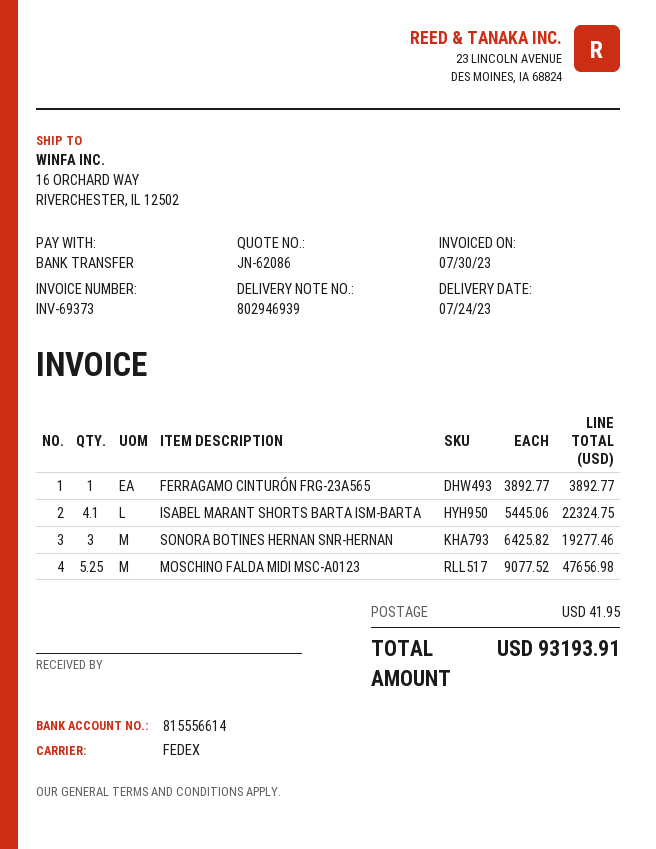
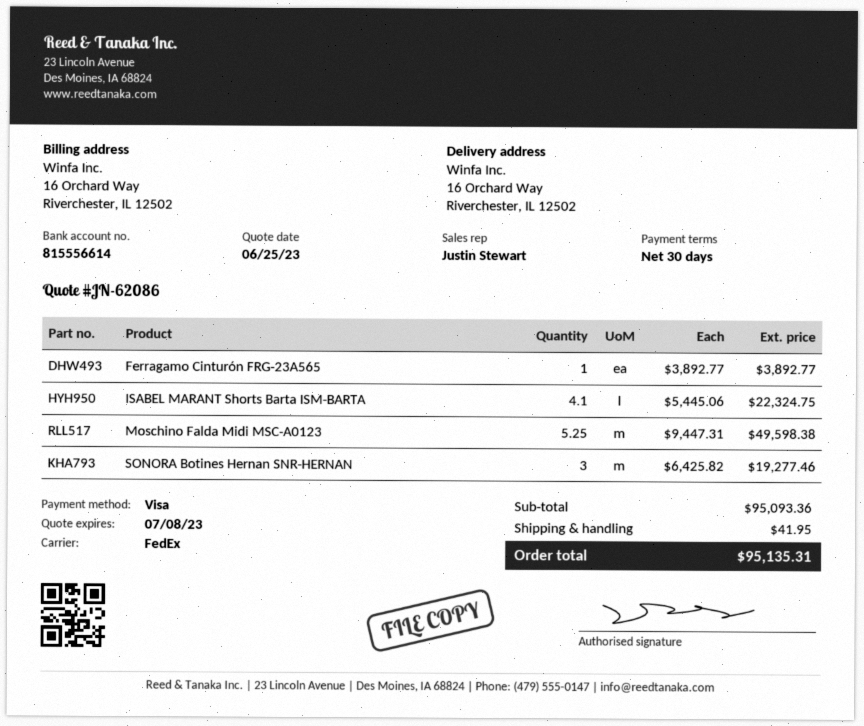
payment method: bank transfer -> Visa
MOSCHINO FALDA MIDI MSC-A0123: 5.25 x 9077.52 = 47656.98 -> 5.25 x 9447.31 = 49598.38
total: 93193.91 -> 95135.31

